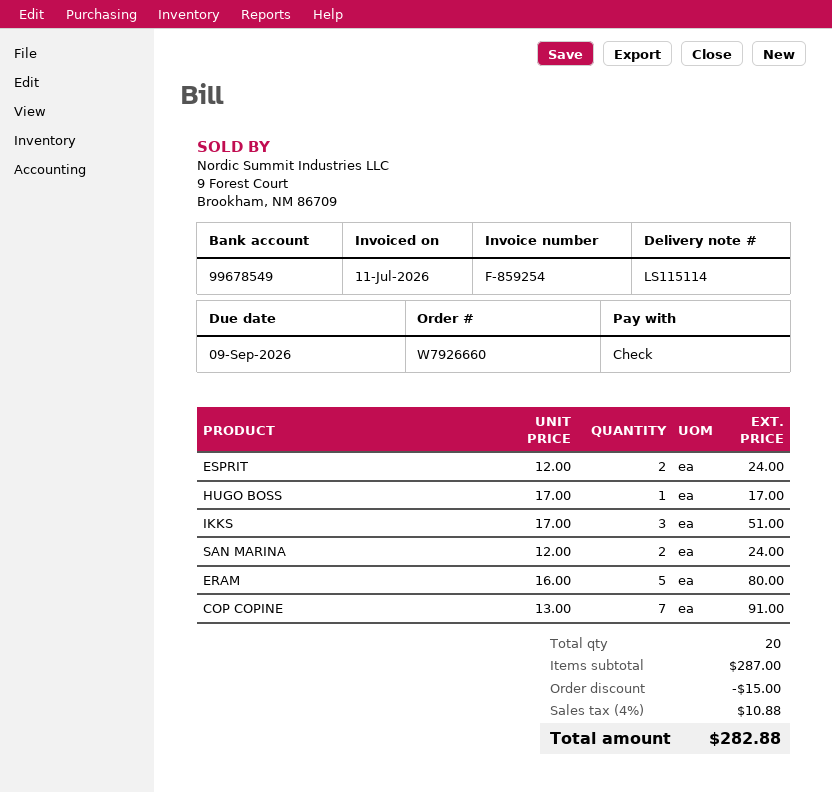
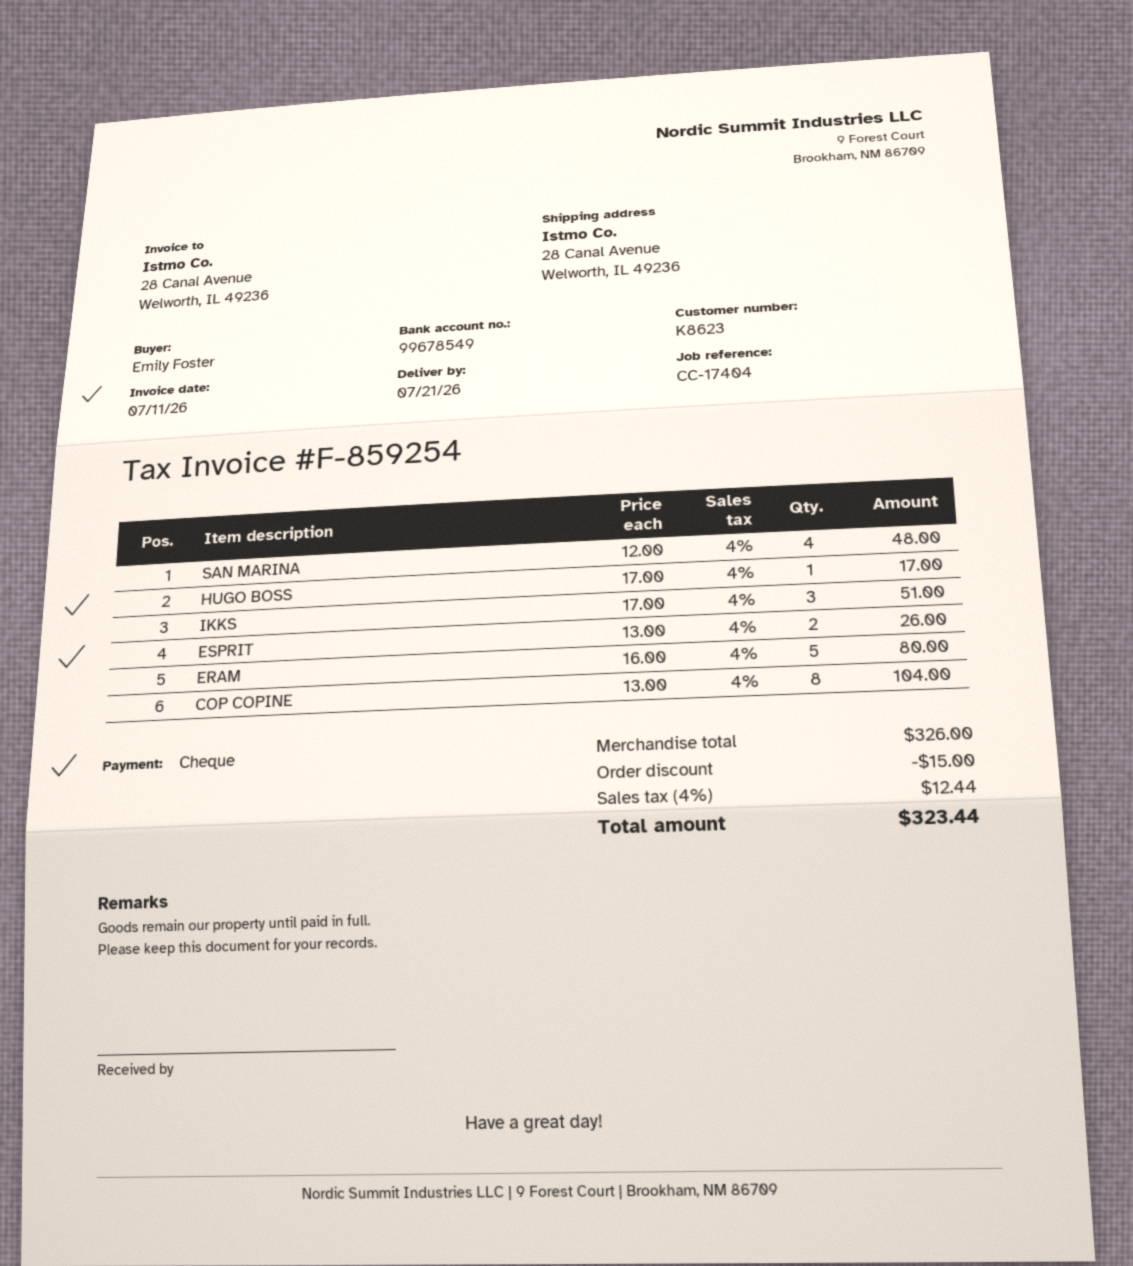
ESPRIT: 2 x 12.00 = 24.00 -> 2 x 13.00 = 26.00
SAN MARINA: 2 x 12.00 = 24.00 -> 4 x 12.00 = 48.00
COP COPINE: 7 x 13.00 = 91.00 -> 8 x 13.00 = 104.00
subtotal: 287.00 -> 326.00
tax: 4% = 10.88 -> 4% = 12.44
total: 282.88 -> 323.44

